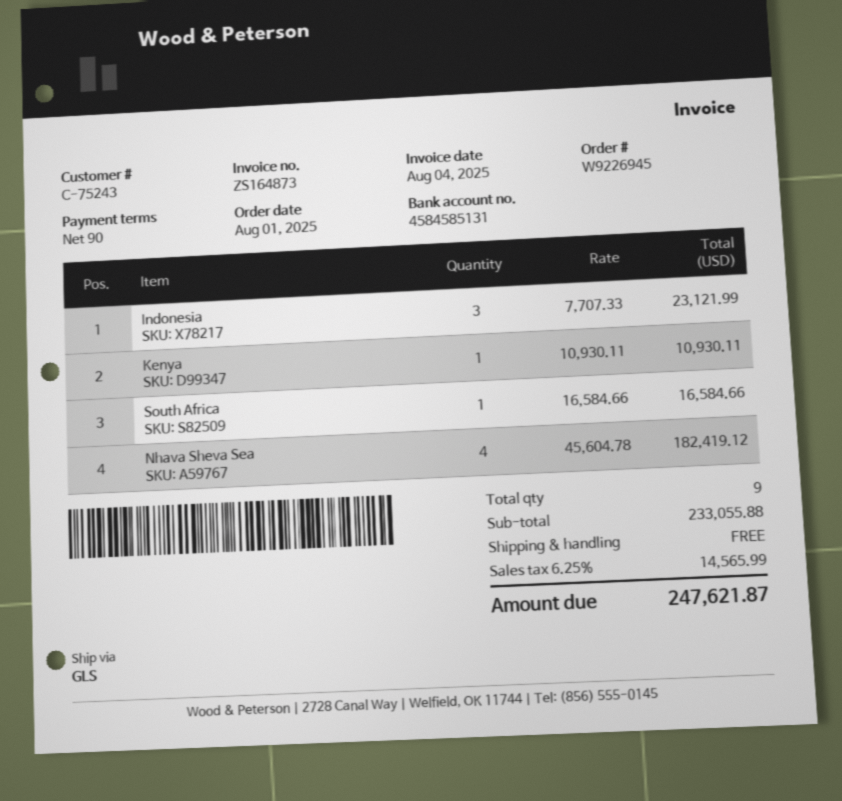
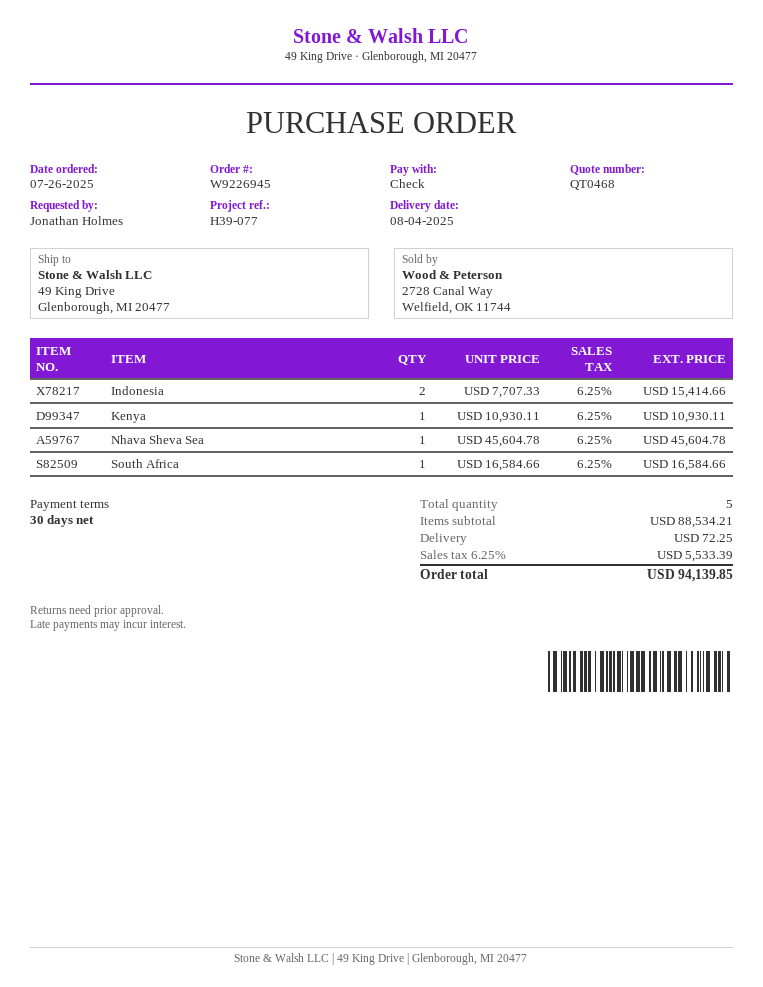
order date: 2025-08-01 -> 2025-07-26
payment terms: 90 days -> 30 days
Indonesia: 3 x 7707.33 = 23121.99 -> 2 x 7707.33 = 15414.66
Nhava Sheva Sea: 4 x 45604.78 = 182419.12 -> 1 x 45604.78 = 45604.78
total quantity: 9 -> 5
subtotal: 233055.88 -> 88534.21
shipping: 0.00 -> 72.25
tax: 6.25% = 14565.99 -> 6.25% = 5533.39
total: 247621.87 -> 94139.85

